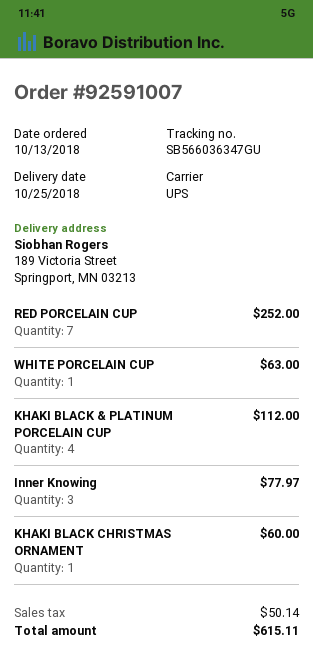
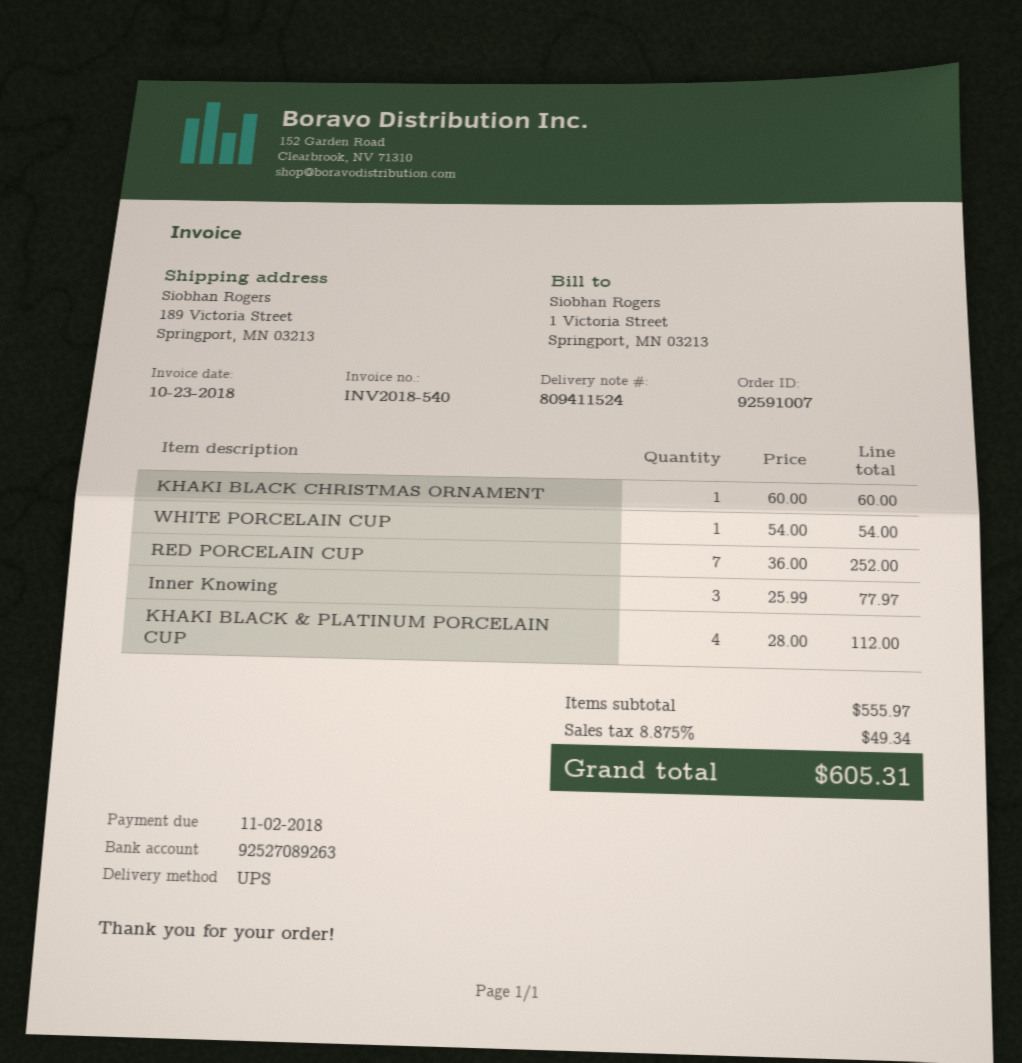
WHITE PORCELAIN CUP: 1 for 63.00 -> 1 for 54.00
tax: 50.14 -> 49.34
total: 615.11 -> 605.31

